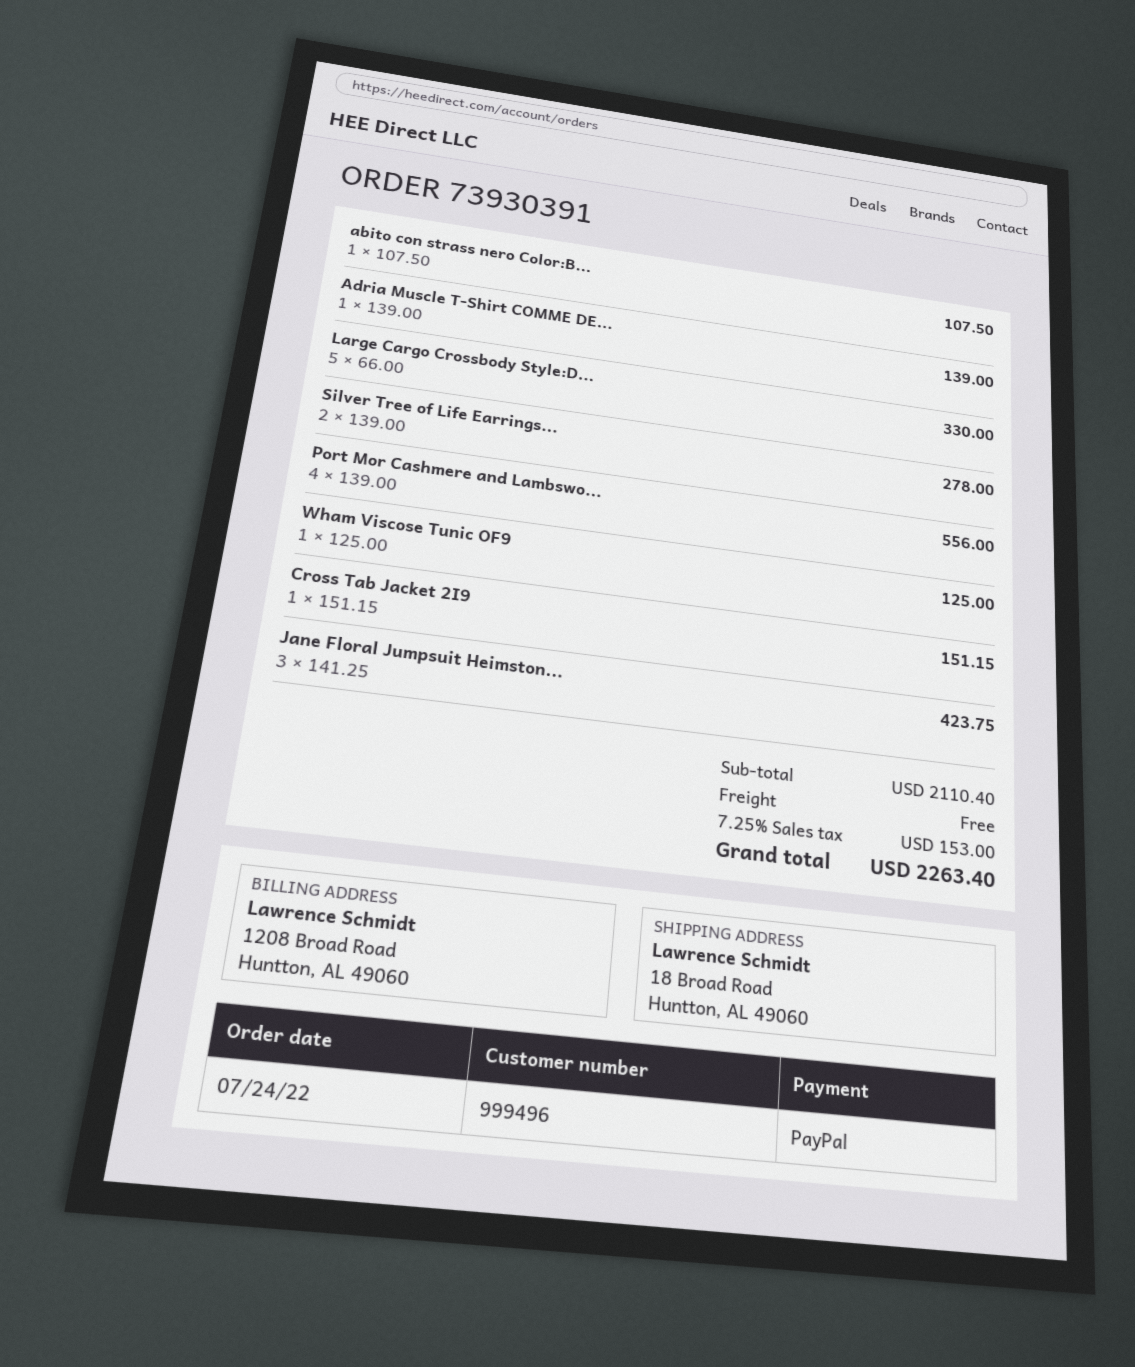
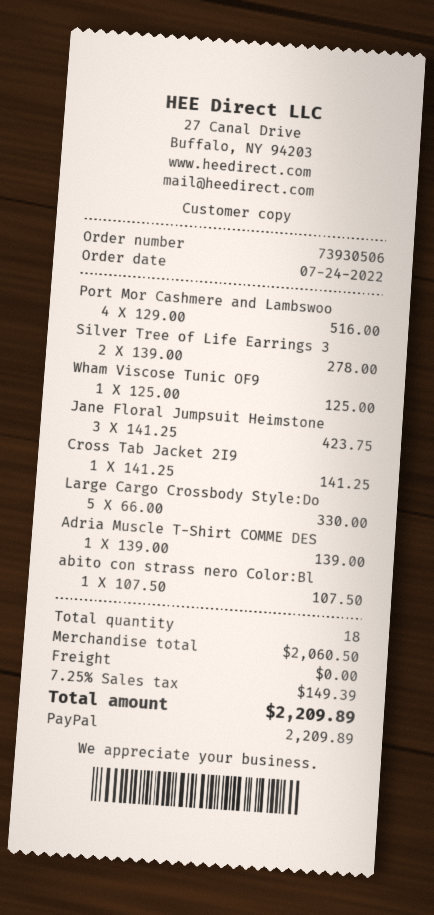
order number: 73930391 -> 73930506
Port Mor Cashmere and Lambswo...: 4 x 139.00 = 556.00 -> 4 x 129.00 = 516.00
Cross Tab Jacket 2I9: 1 x 151.15 = 151.15 -> 1 x 141.25 = 141.25
subtotal: 2110.40 -> 2060.50
tax: 7.25% = 153.00 -> 7.25% = 149.39
total: 2263.40 -> 2209.89

